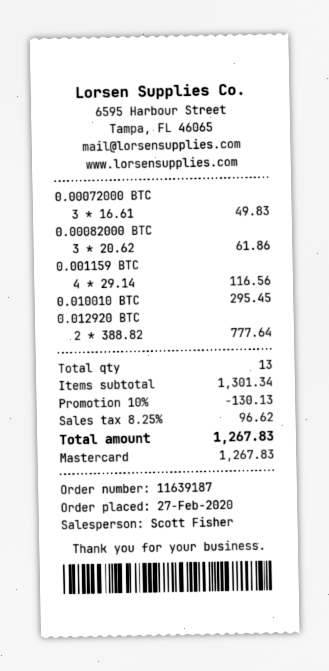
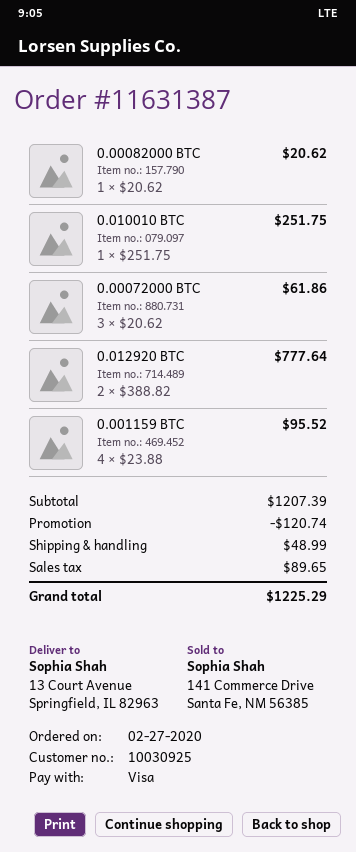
order number: 11639187 -> 11631387
payment method: Mastercard -> Visa
0.00072000 BTC: 3 x 16.61 = 49.83 -> 3 x 20.62 = 61.86
0.00082000 BTC: 3 x 20.62 = 61.86 -> 1 x 20.62 = 20.62
0.001159 BTC: 4 x 29.14 = 116.56 -> 4 x 23.88 = 95.52
0.010010 BTC: 1 x 295.45 = 295.45 -> 1 x 251.75 = 251.75
subtotal: 1301.34 -> 1207.39
discount: 130.13 -> 120.74
shipping: none -> 48.99
tax: 96.62 -> 89.65
total: 1267.83 -> 1225.29

